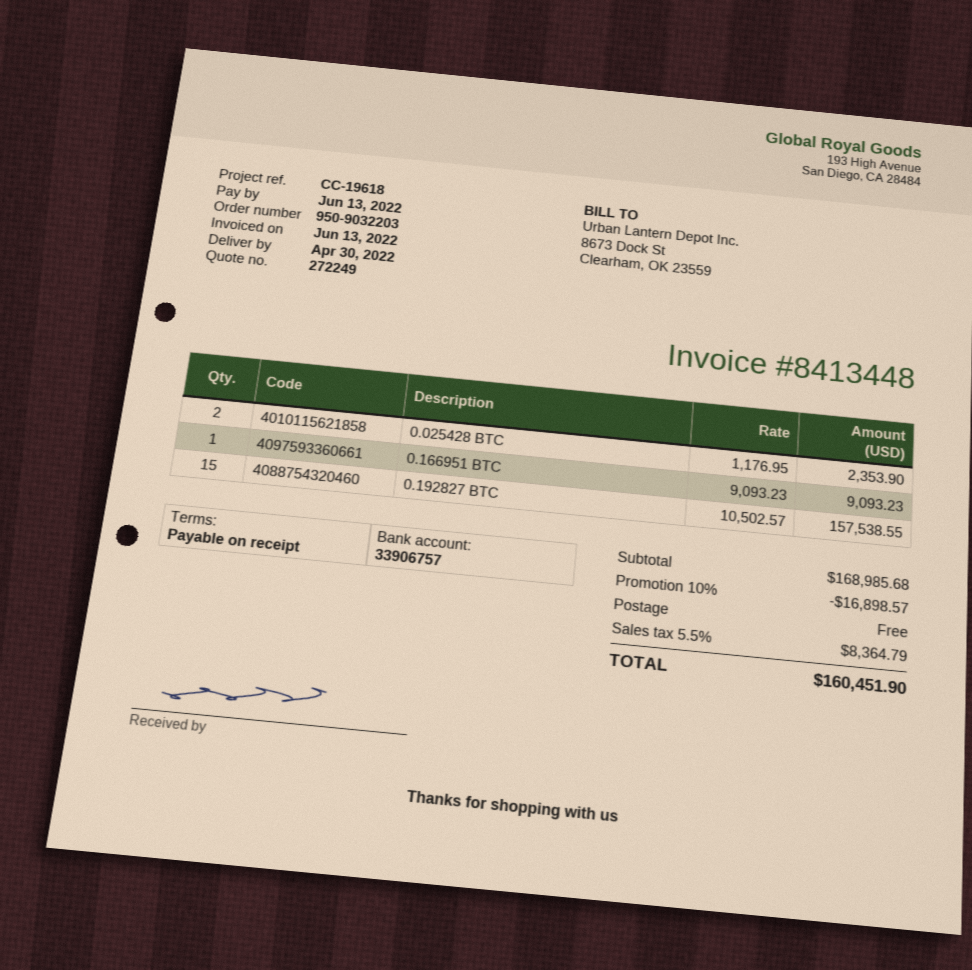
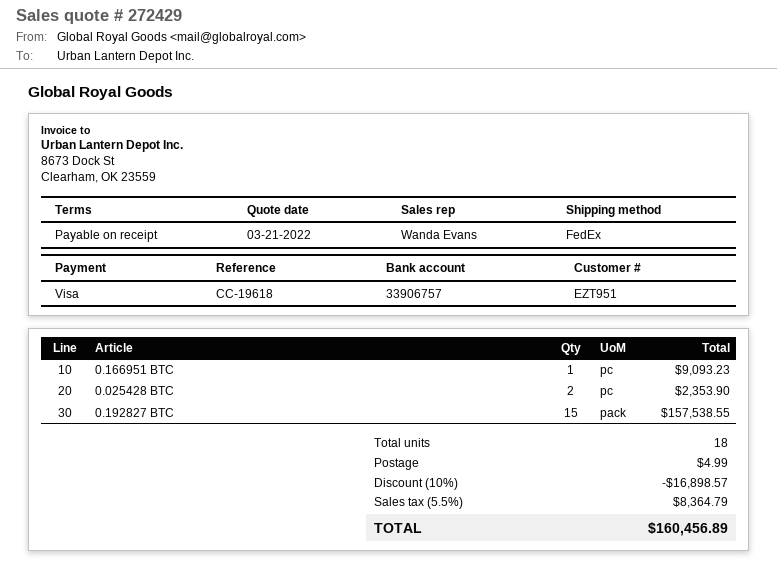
quote number: 272249 -> 272429
shipping: 0.00 -> 4.99
total: 160451.90 -> 160456.89

